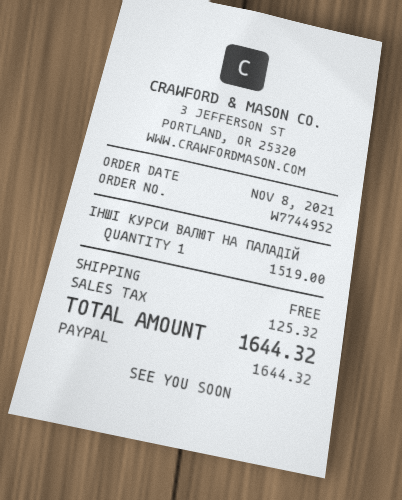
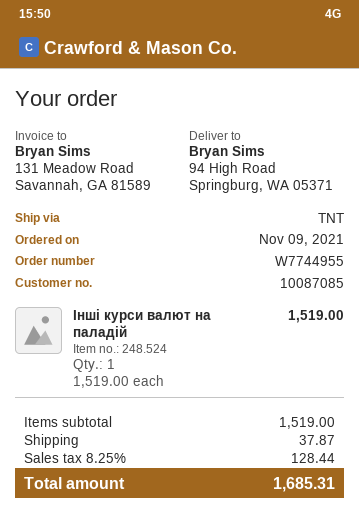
order number: W7744952 -> W7744955
order date: 2021-11-08 -> 2021-11-09
shipping: 0.00 -> 37.87
tax: 125.32 -> 128.44
total: 1644.32 -> 1685.31

